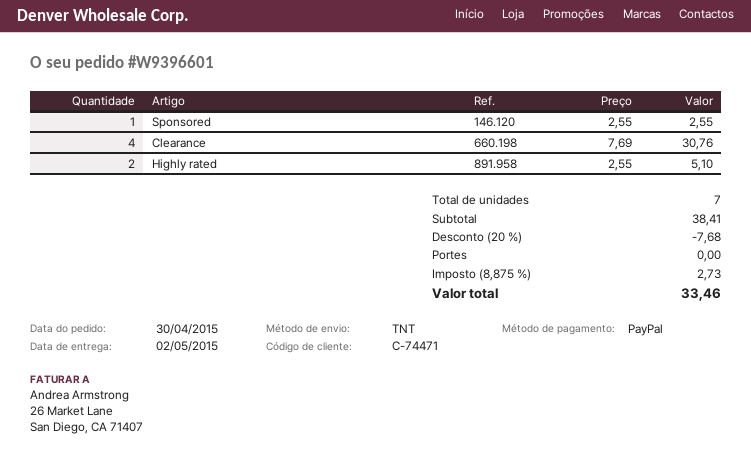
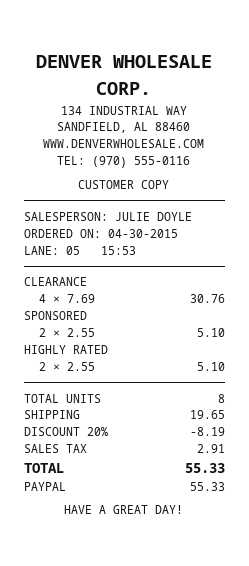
Sponsored: 1 x 2.55 = 2.55 -> 2 x 2.55 = 5.10
total quantity: 7 -> 8
discount: 20% = 7.68 -> 20% = 8.19
shipping: 0.00 -> 19.65
tax: 2.73 -> 2.91
total: 33.46 -> 55.33

